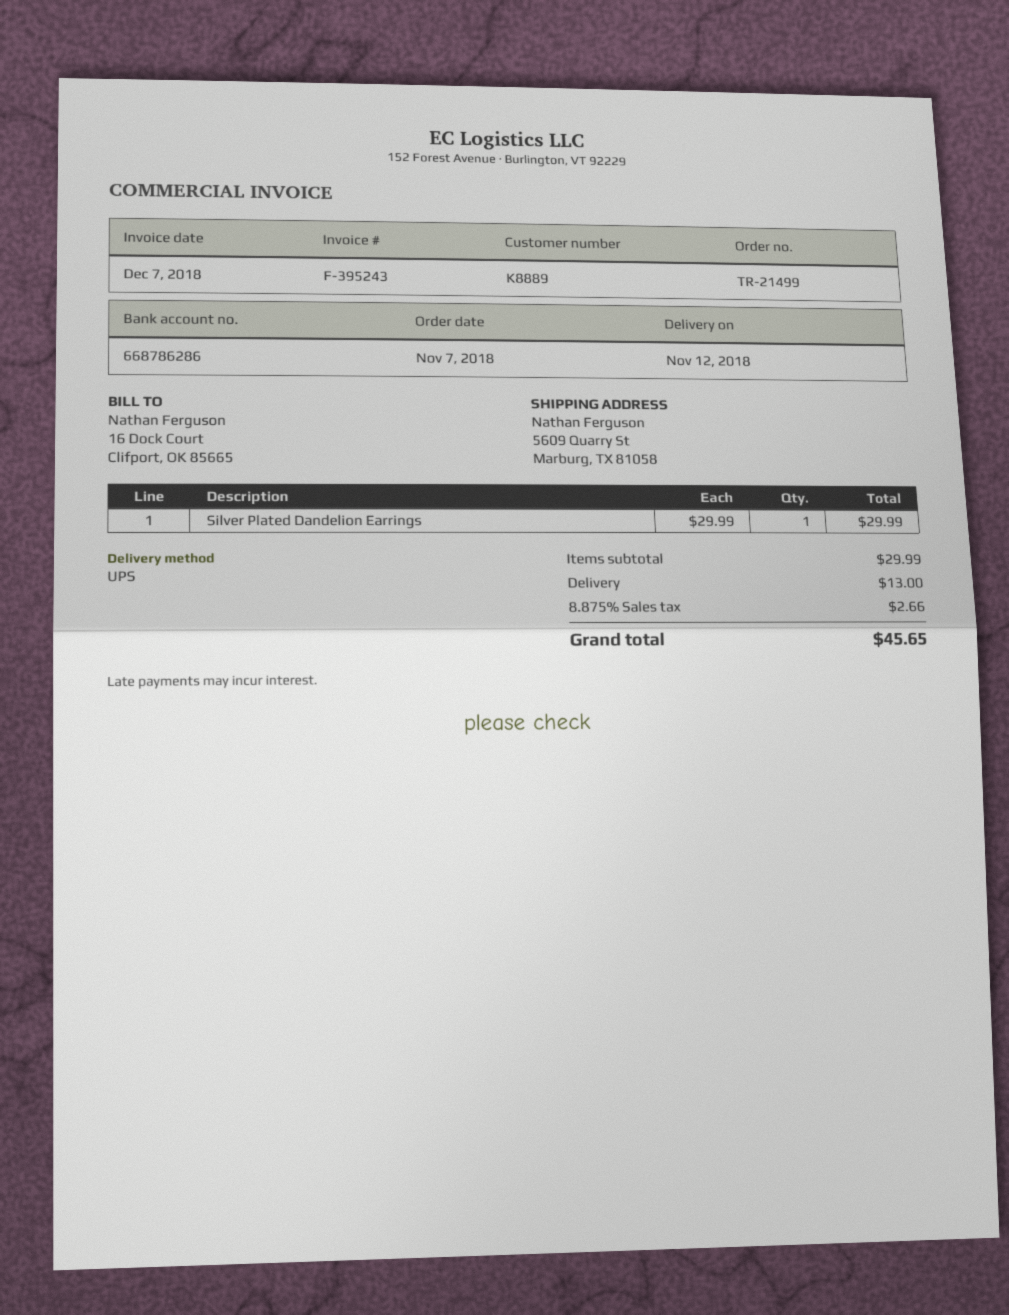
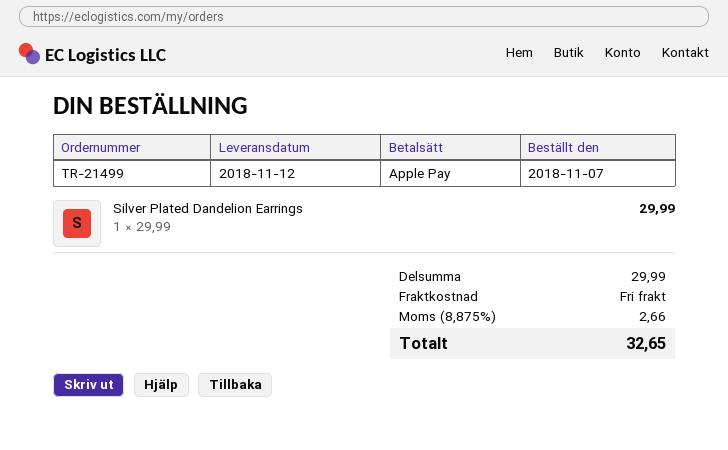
shipping: 13.00 -> 0.00
total: 45.65 -> 32.65

